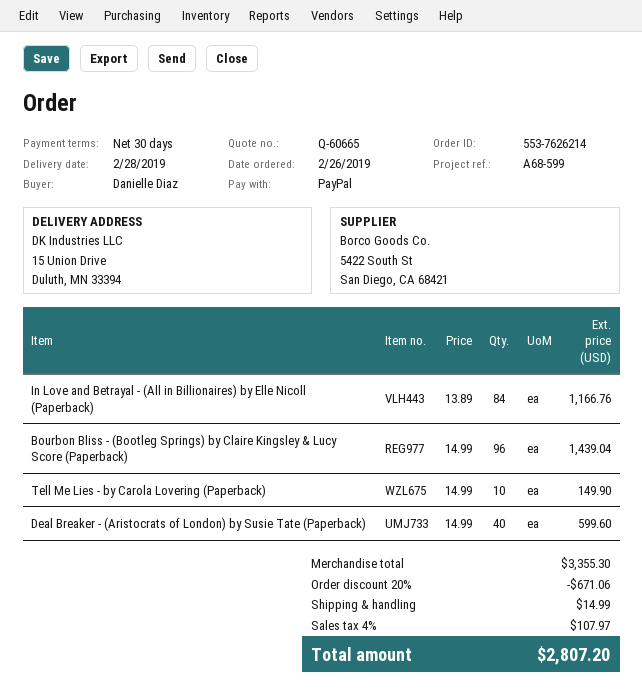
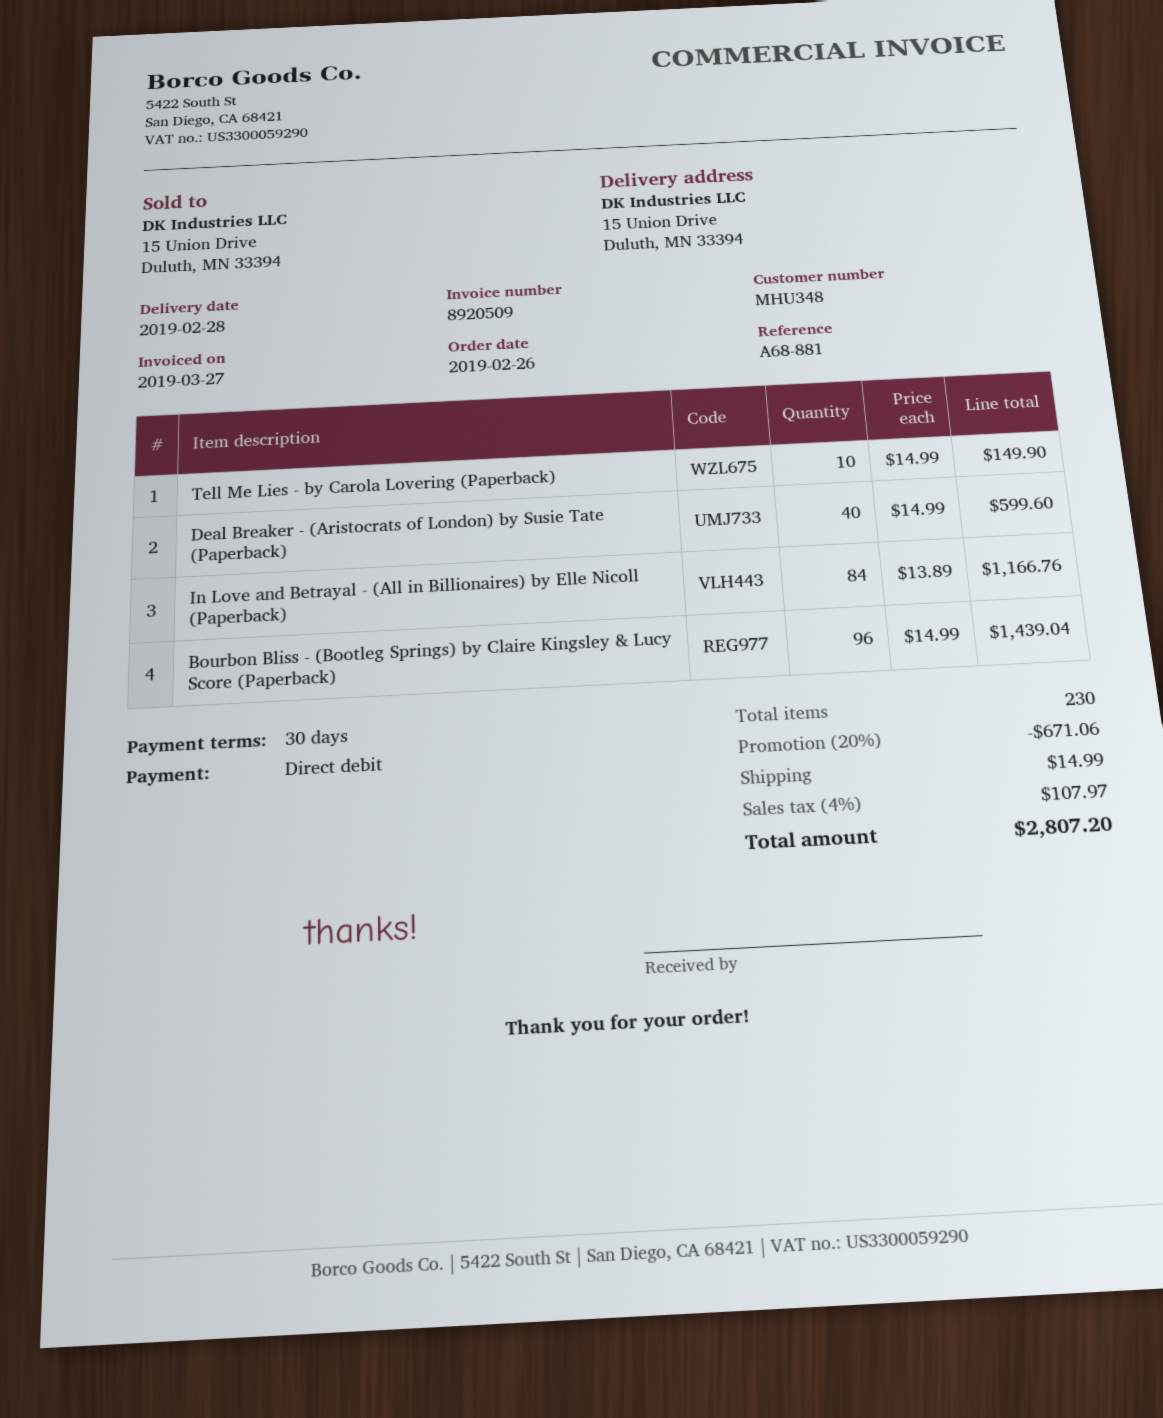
reference: A68-599 -> A68-881
payment method: PayPal -> direct debit

